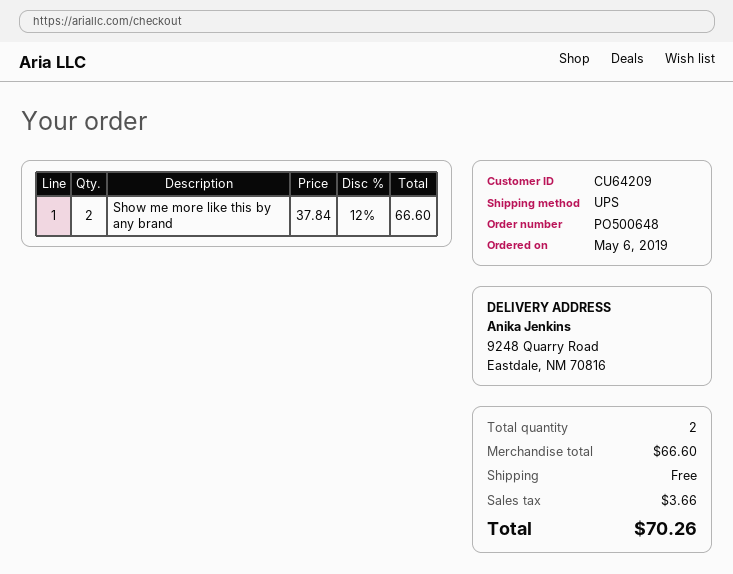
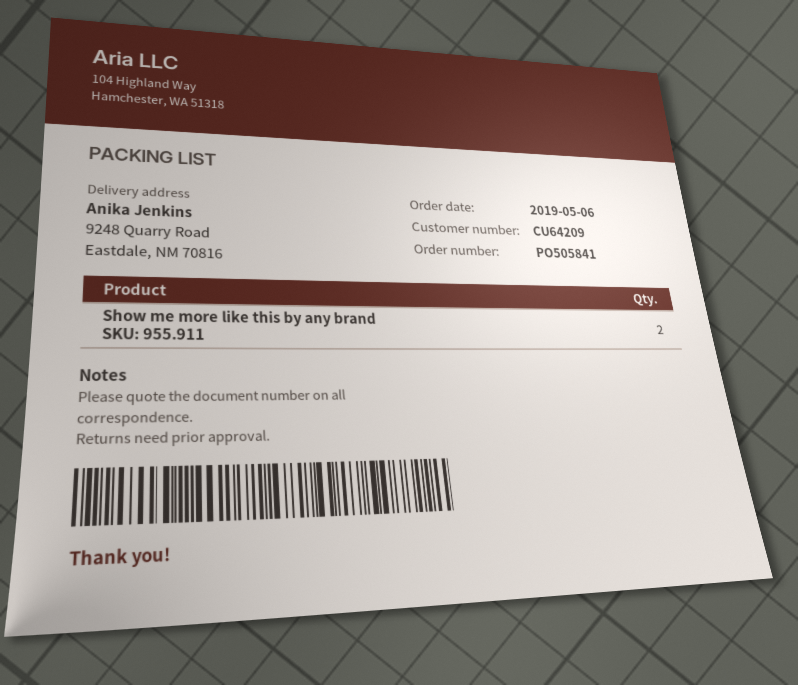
order number: PO500648 -> PO505841

